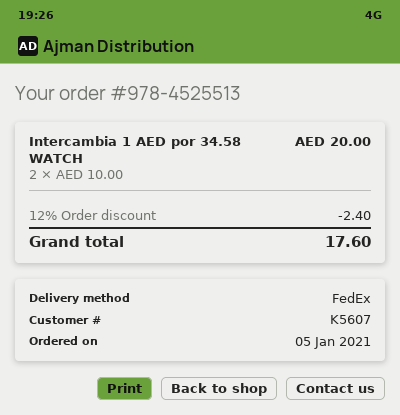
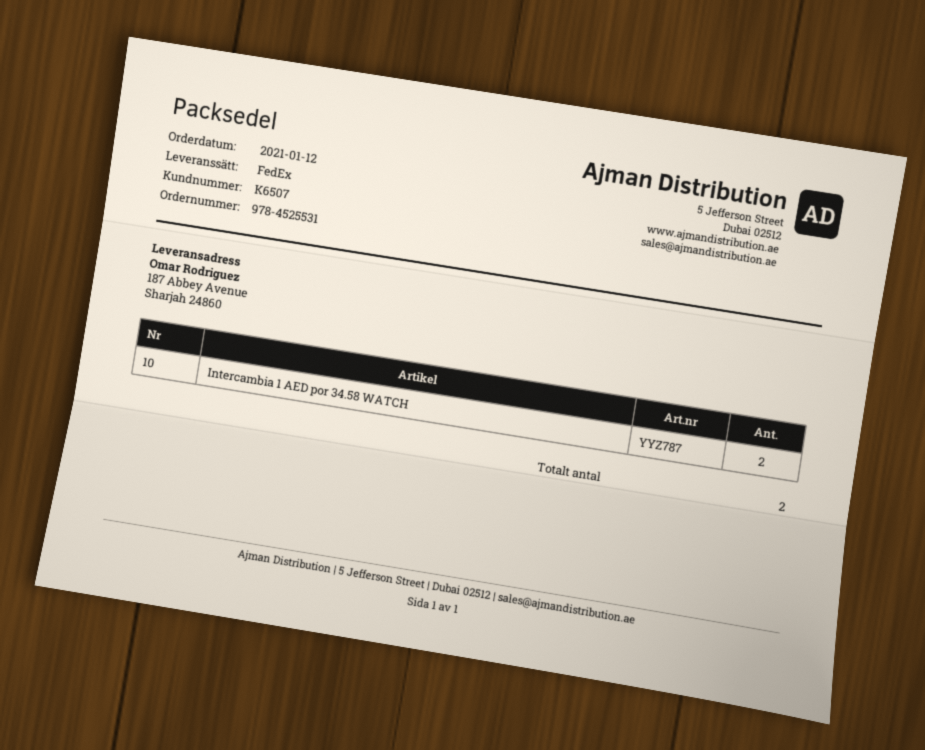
order number: 978-4525513 -> 978-4525531
order date: 2021-01-05 -> 2021-01-12
customer number: K5607 -> K6507

